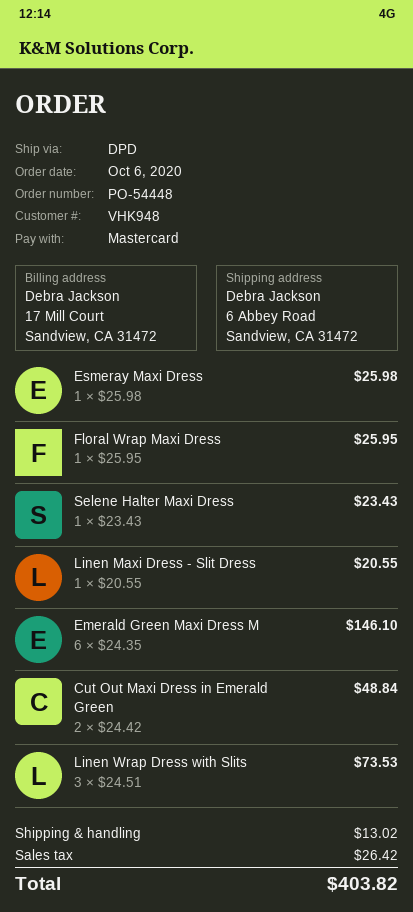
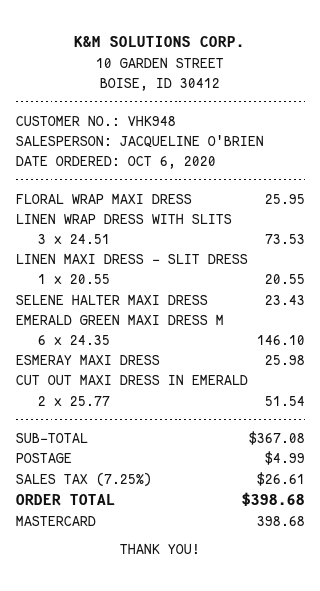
Cut Out Maxi Dress in Emerald Green: 2 x 24.42 = 48.84 -> 2 x 25.77 = 51.54
shipping: 13.02 -> 4.99
tax: 26.42 -> 26.61
total: 403.82 -> 398.68

